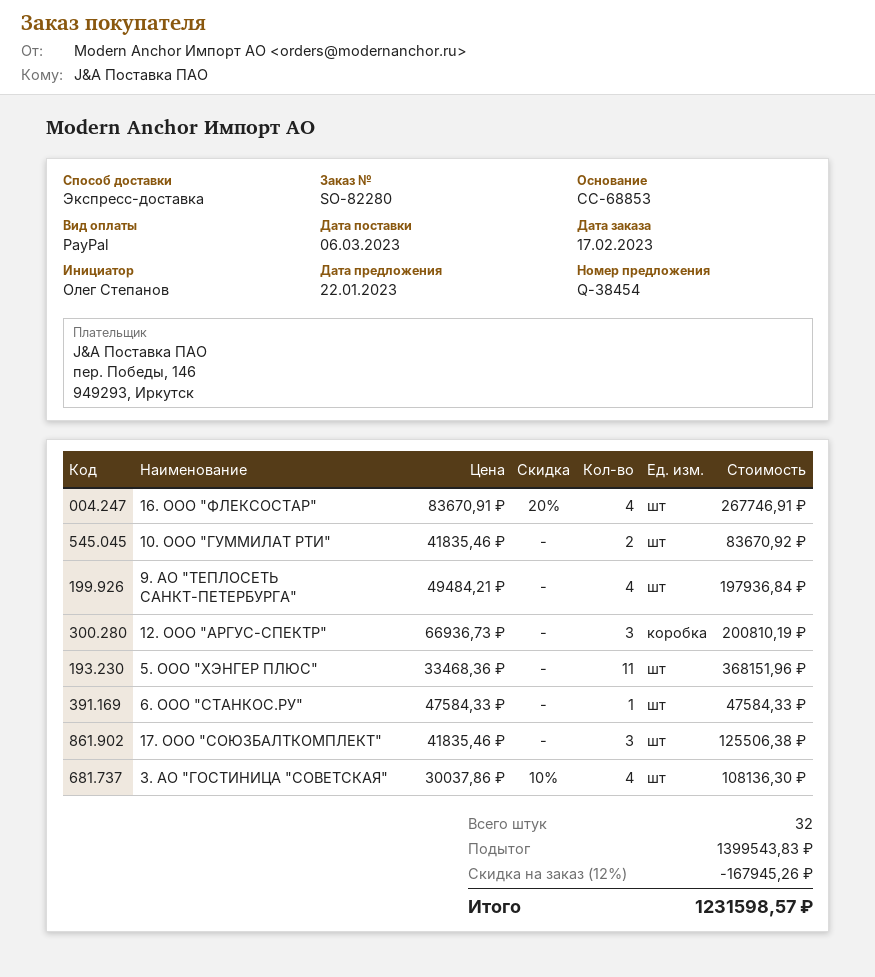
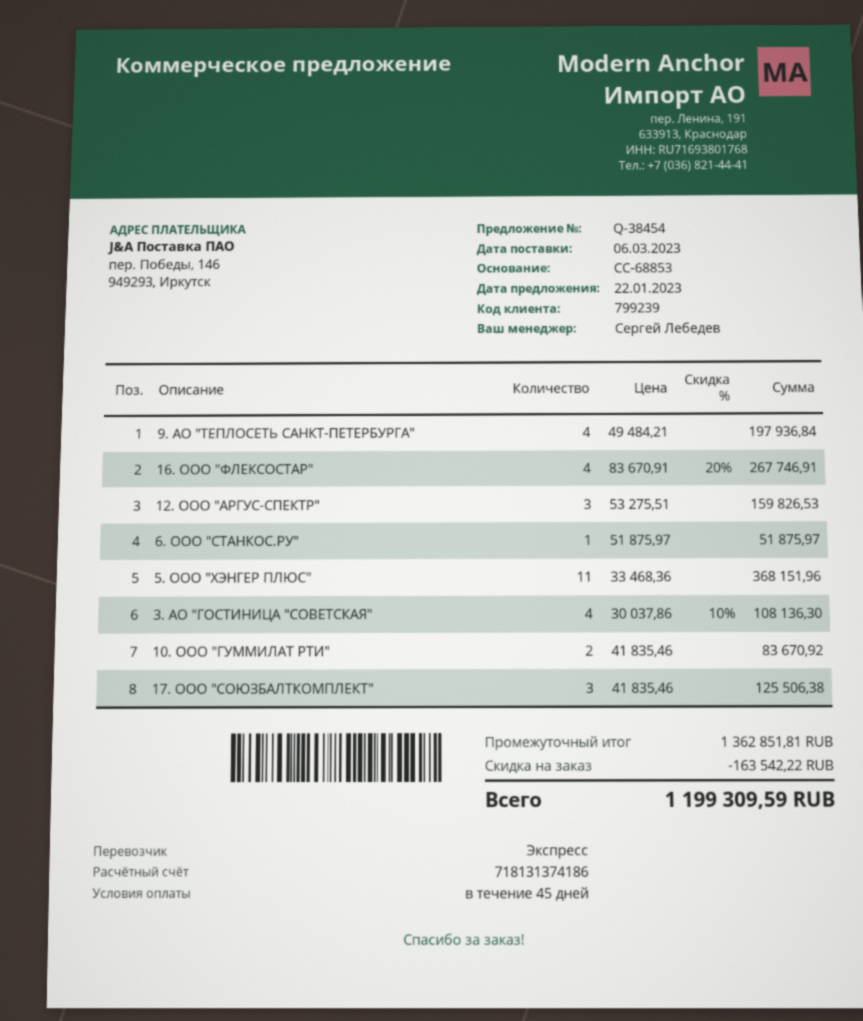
12. ООО "АРГУС-СПЕКТР": 3 x 66936.73 = 200810.19 -> 3 x 53275.51 = 159826.53
6. ООО "СТАНКОС.РУ": 1 x 47584.33 = 47584.33 -> 1 x 51875.97 = 51875.97
subtotal: 1399543.83 -> 1362851.81
discount: 167945.26 -> 163542.22
total: 1231598.57 -> 1199309.59

